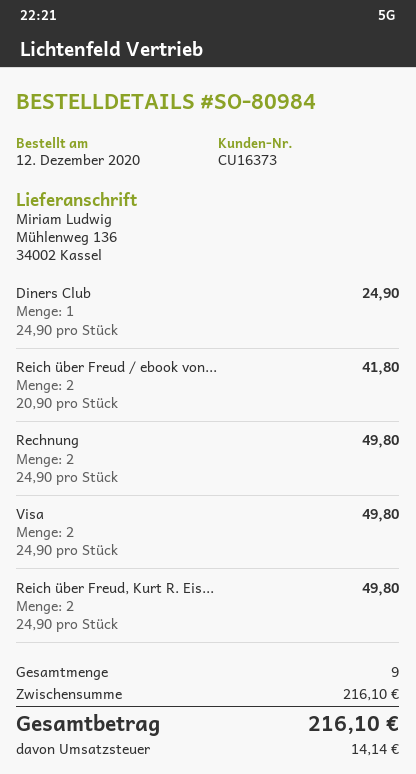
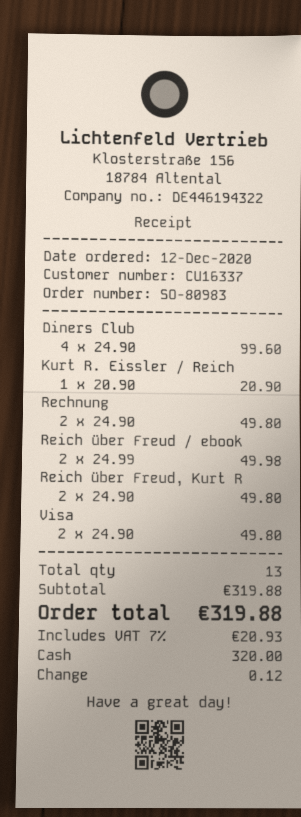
order number: SO-80984 -> SO-80983
customer number: CU16373 -> CU16337
Diners Club: 1 x 24.90 = 24.90 -> 4 x 24.90 = 99.60
Reich über Freud / ebook von...: 2 x 20.90 = 41.80 -> 2 x 24.99 = 49.98
Kurt R. Eissler / Reich: none -> 1 x 20.90 = 20.90
total quantity: 9 -> 13
subtotal: 216.10 -> 319.88
tax: 14.14 -> 20.93
total: 216.10 -> 319.88

